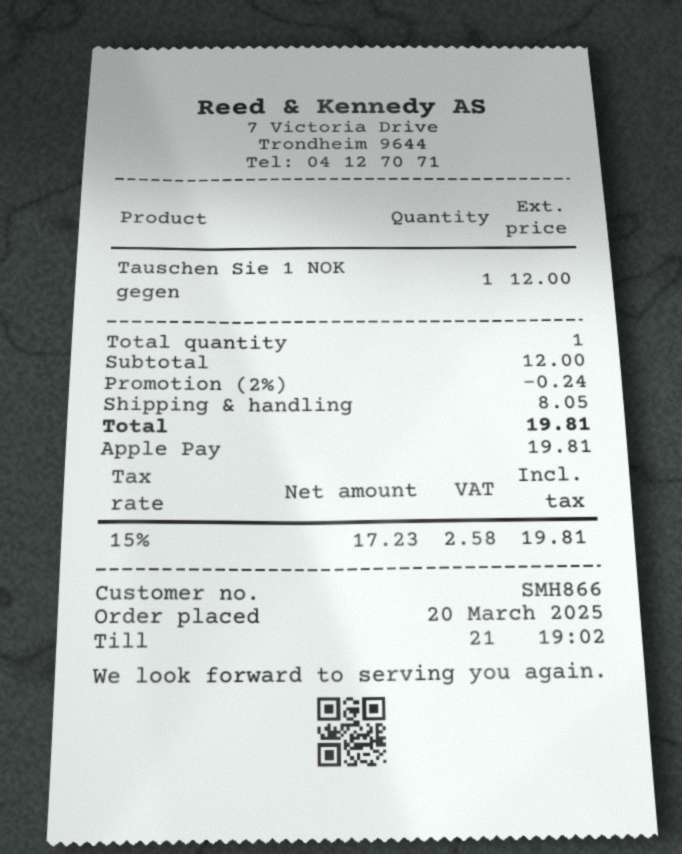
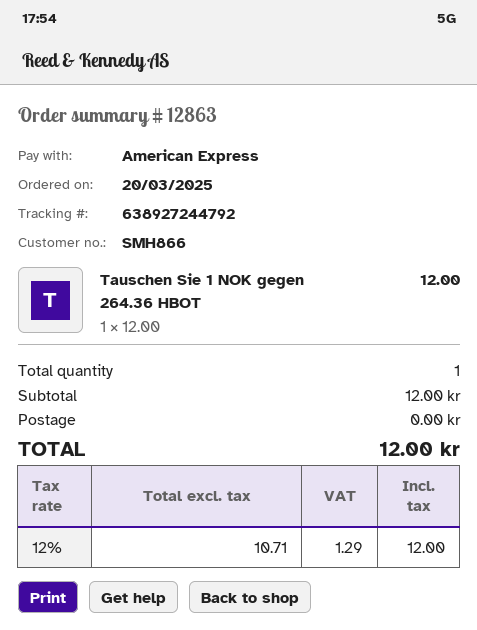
payment method: Apple Pay -> American Express
discount: 2% = 0.24 -> none
shipping: 8.05 -> 0.00
net: 17.23 -> 10.71
tax: 15% = 2.58 -> 12% = 1.29
total: 19.81 -> 12.00

